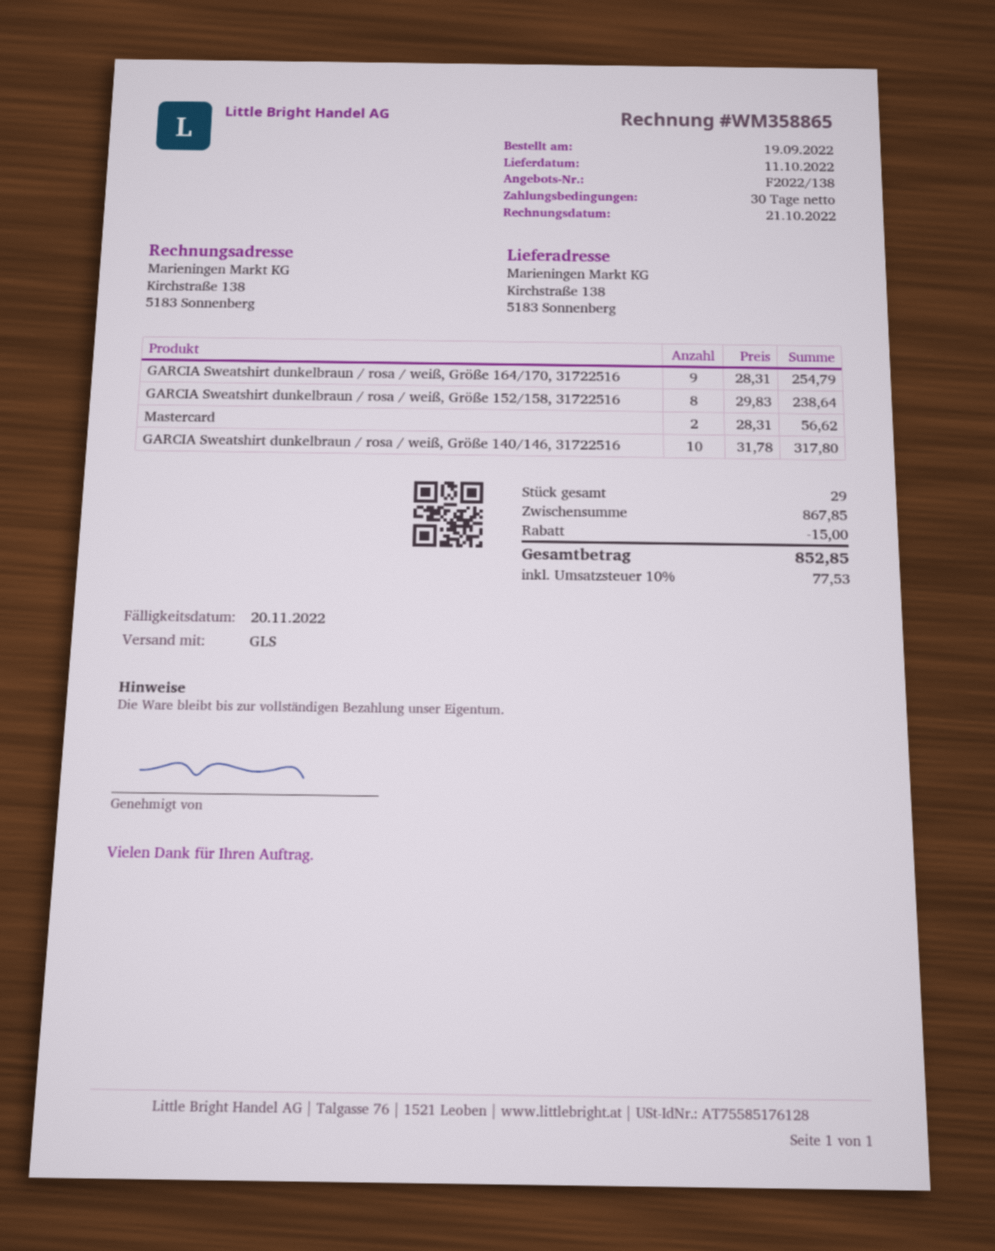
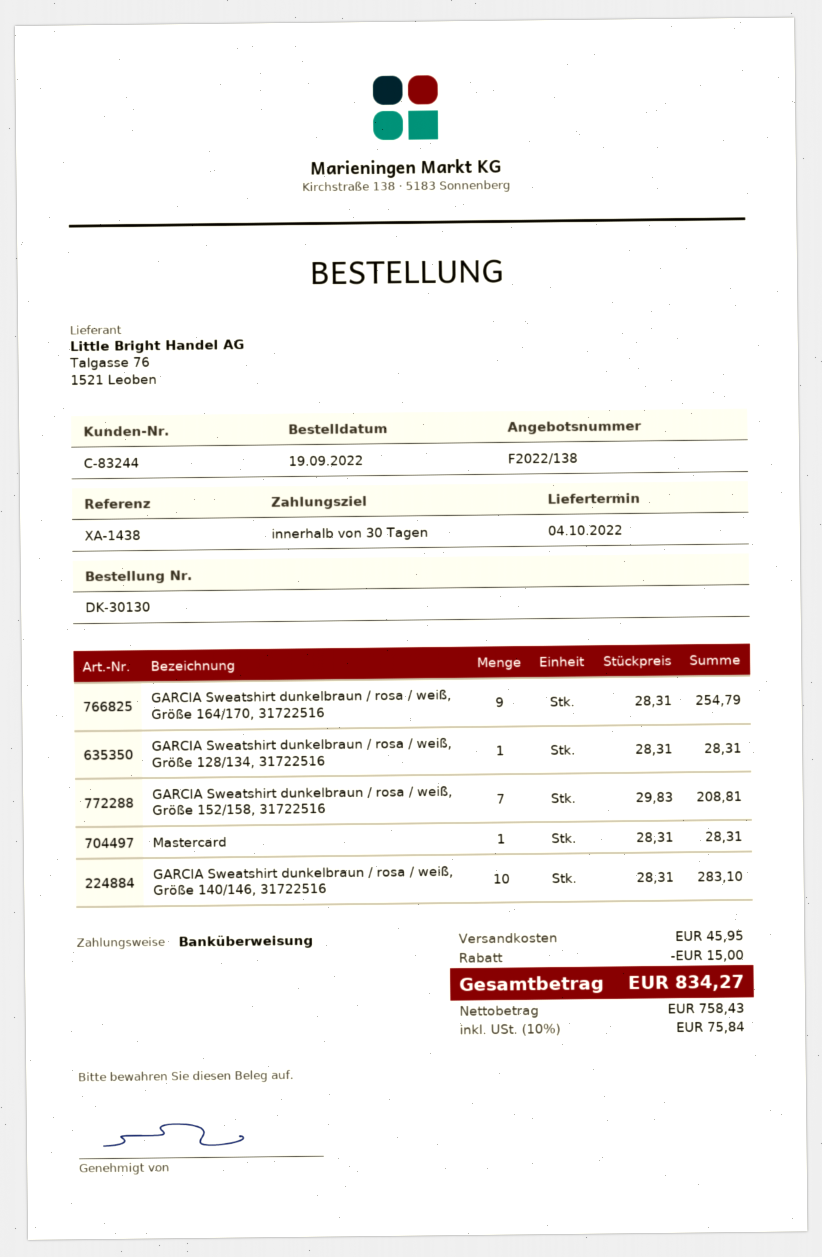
delivery date: 2022-10-11 -> 2022-10-04
GARCIA Sweatshirt dunkelbraun / rosa / weiß, Größe 152/158, 31722516: 8 x 29.83 = 238.64 -> 7 x 29.83 = 208.81
Mastercard: 2 x 28.31 = 56.62 -> 1 x 28.31 = 28.31
GARCIA Sweatshirt dunkelbraun / rosa / weiß, Größe 140/146, 31722516: 10 x 31.78 = 317.80 -> 10 x 28.31 = 283.10
GARCIA Sweatshirt dunkelbraun / rosa / weiß, Größe 128/134, 31722516: none -> 1 x 28.31 = 28.31
shipping: none -> 45.95
tax: 10% = 77.53 -> 10% = 75.84
total: 852.85 -> 834.27

